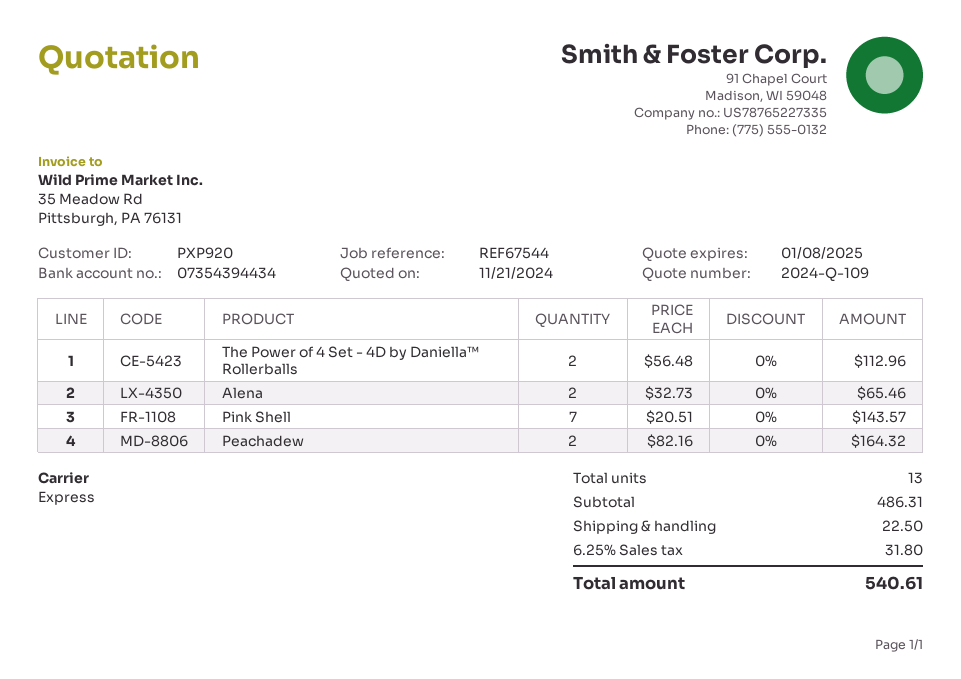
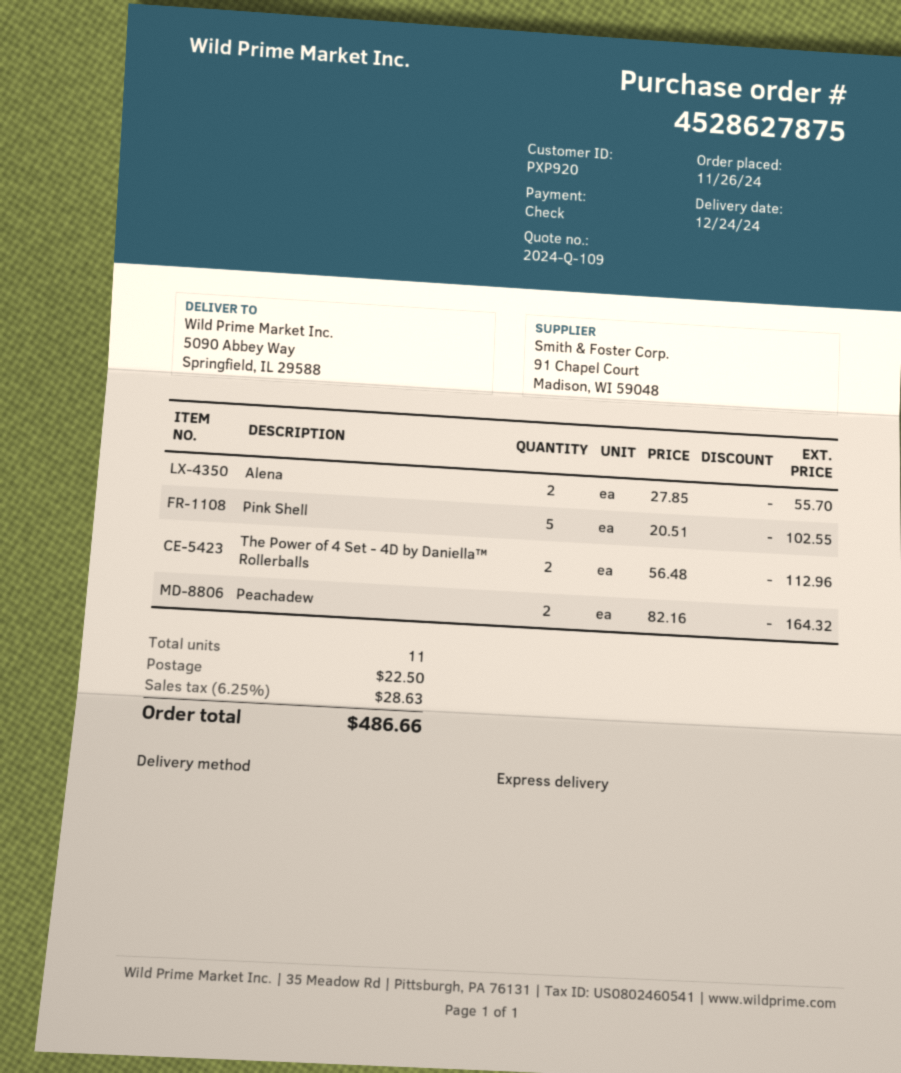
Alena: 2 x 32.73 = 65.46 -> 2 x 27.85 = 55.70
Pink Shell: 7 x 20.51 = 143.57 -> 5 x 20.51 = 102.55
total quantity: 13 -> 11
tax: 6.25% = 31.80 -> 6.25% = 28.63
total: 540.61 -> 486.66

